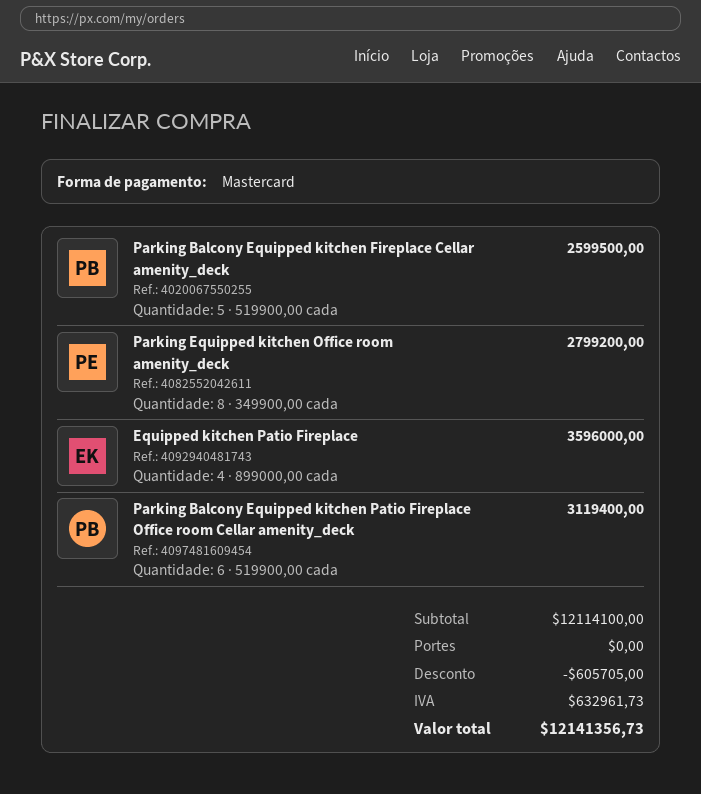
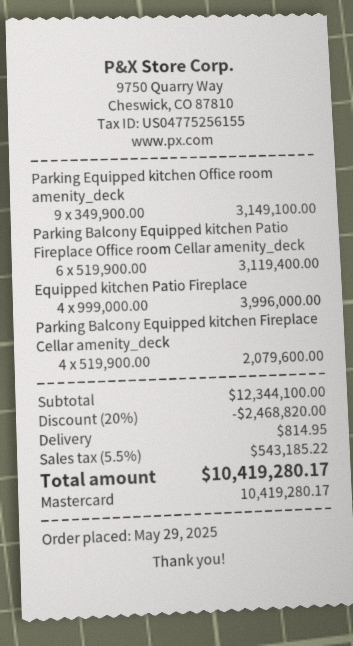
Parking Balcony Equipped kitchen Fireplace Cellar amenity_deck: 5 x 519900.00 = 2599500.00 -> 4 x 519900.00 = 2079600.00
Parking Equipped kitchen Office room amenity_deck: 8 x 349900.00 = 2799200.00 -> 9 x 349900.00 = 3149100.00
Equipped kitchen Patio Fireplace: 4 x 899000.00 = 3596000.00 -> 4 x 999000.00 = 3996000.00
subtotal: 12114100.00 -> 12344100.00
discount: 605705.00 -> 2468820.00
shipping: 0.00 -> 814.95
tax: 632961.73 -> 543185.22
total: 12141356.73 -> 10419280.17

